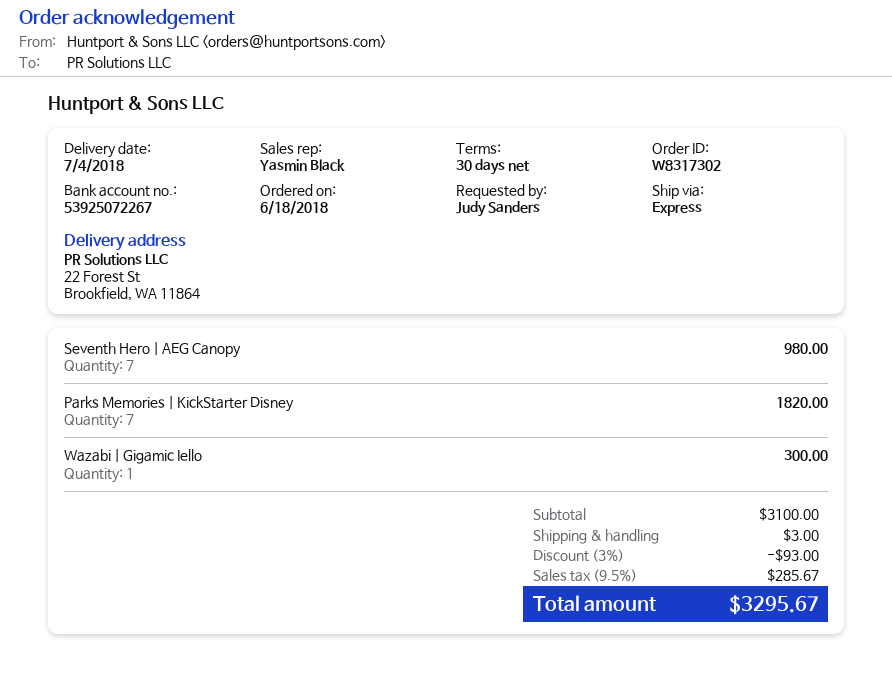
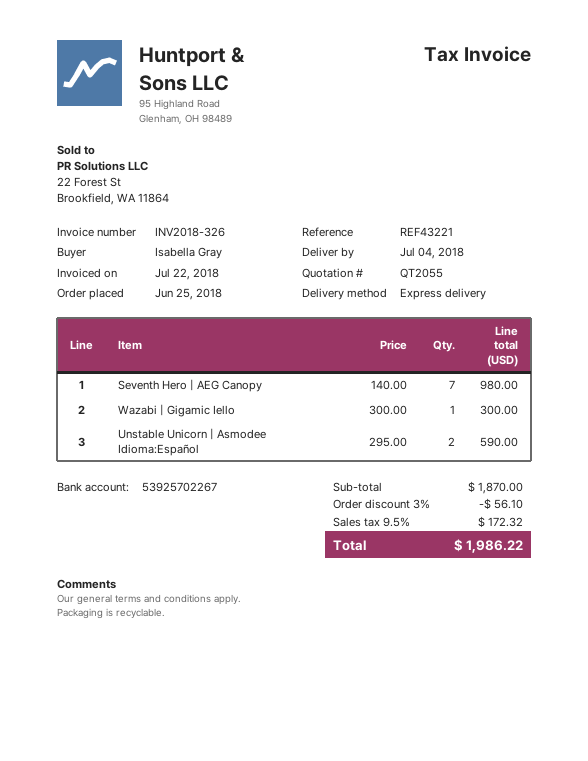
order date: 2018-06-18 -> 2018-06-25
ordered by: Judy Sanders -> Isabella Gray
bank account: 53925072267 -> 53925702267
Parks Memories | KickStarter Disney: 7 for 1820.00 -> none
Unstable Unicorn | Asmodee Idioma:Español: none -> 2 for 590.00
subtotal: 3100.00 -> 1870.00
discount: 3% = 93.00 -> 3% = 56.10
shipping: 3.00 -> none
tax: 9.5% = 285.67 -> 9.5% = 172.32
total: 3295.67 -> 1986.22

